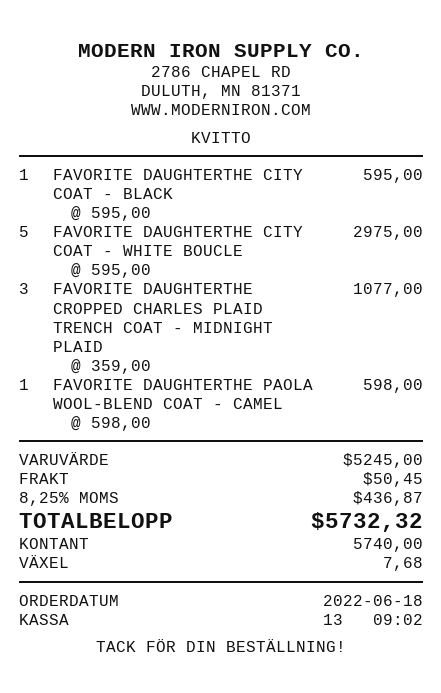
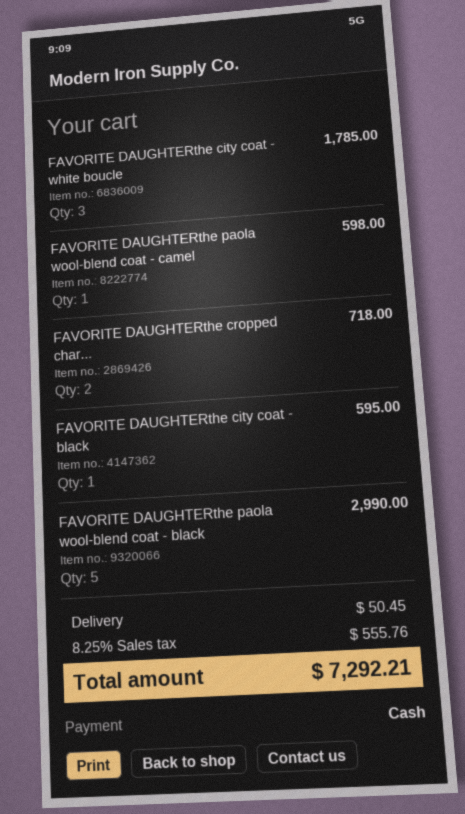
FAVORITE DAUGHTERTHE CITY COAT - WHITE BOUCLE: 5 for 2975.00 -> 3 for 1785.00
FAVORITE DAUGHTERTHE CROPPED CHARLES PLAID TRENCH COAT - MIDNIGHT PLAID: 3 for 1077.00 -> 2 for 718.00
FAVORITE DAUGHTERthe paola wool-blend coat - black: none -> 5 for 2990.00
tax: 8.25% = 436.87 -> 8.25% = 555.76
total: 5732.32 -> 7292.21

